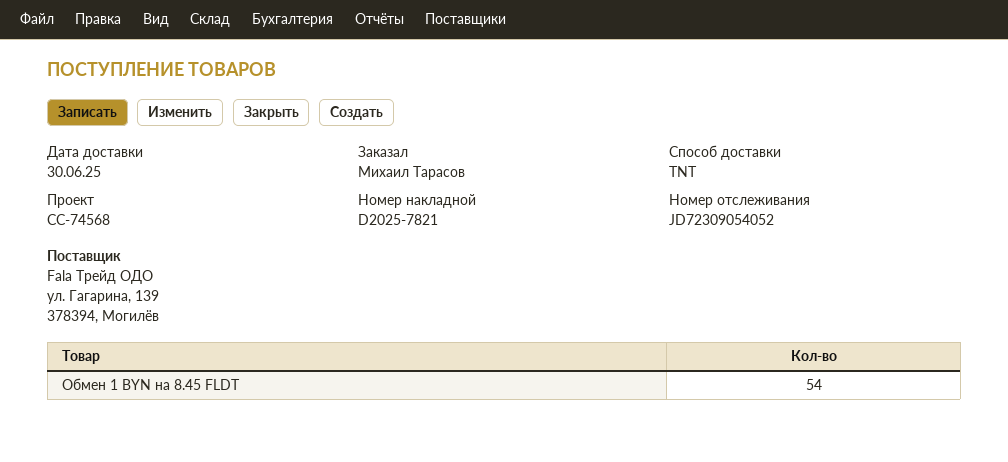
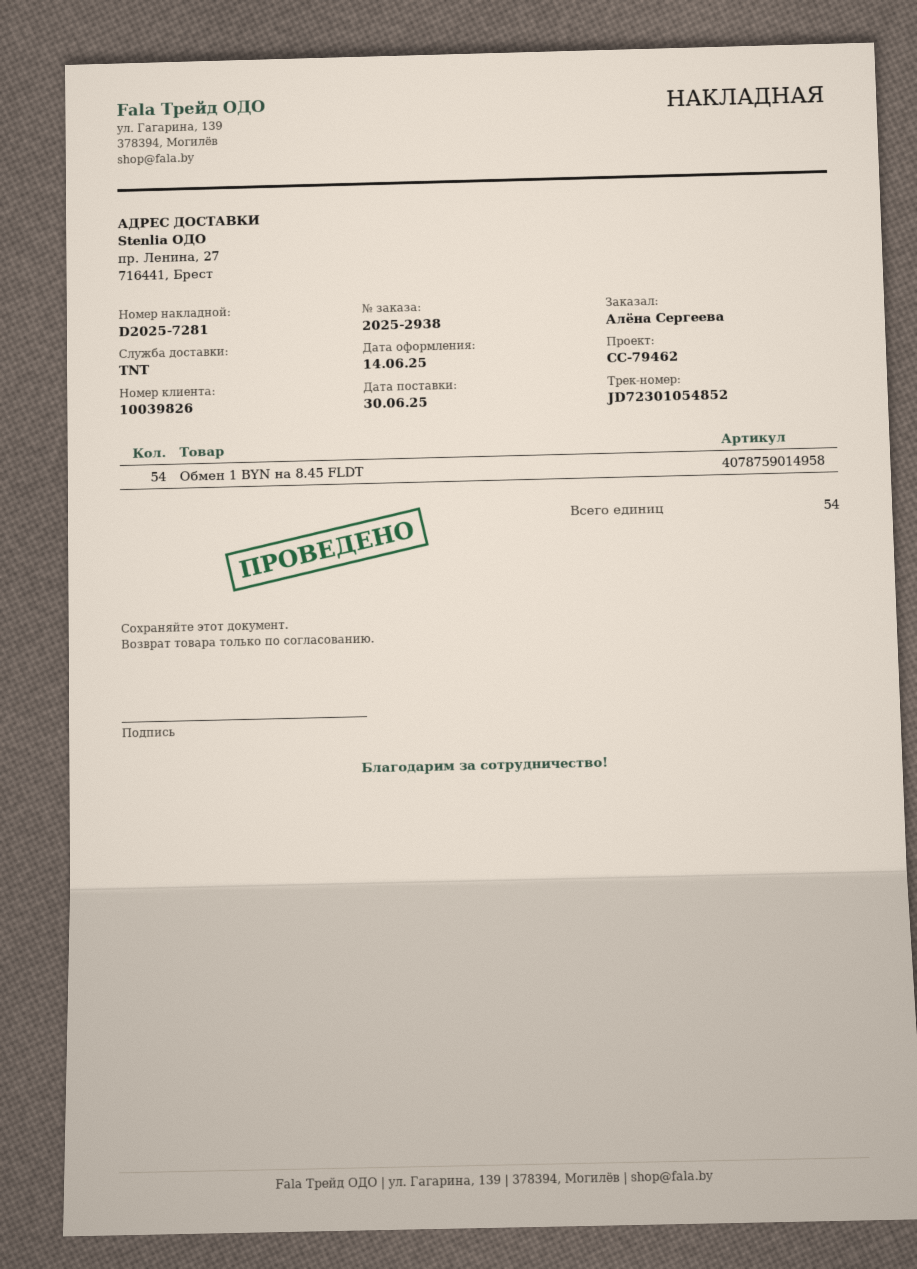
delivery note number: D2025-7821 -> D2025-7281
reference: CC-74568 -> CC-79462
ordered by: Михаил Тарасов -> Алёна Сергеева
tracking number: JD72309054052 -> JD72301054852

